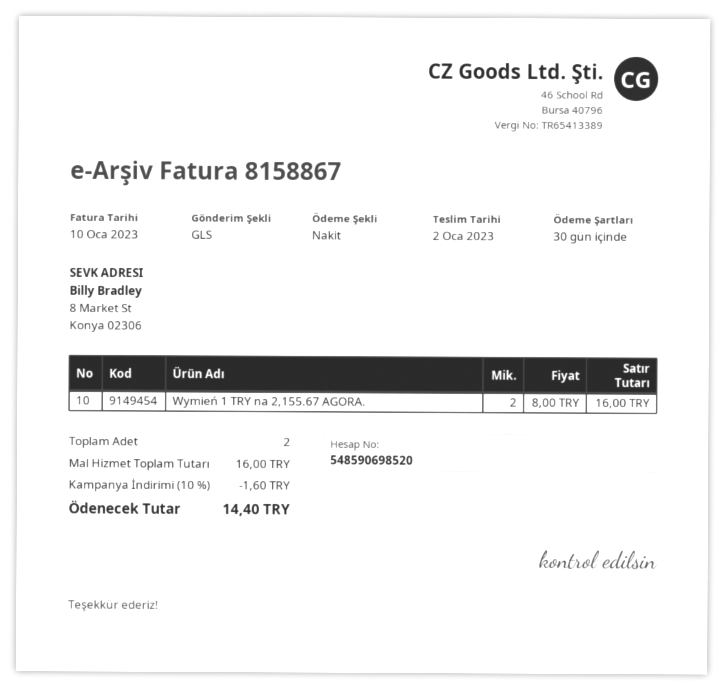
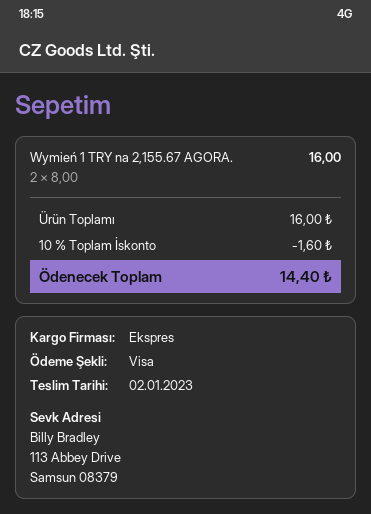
payment method: cash -> Visa
shipping method: GLS -> express
ship to: 8 Market St, Konya 02306 -> 113 Abbey Drive, Samsun 08379

